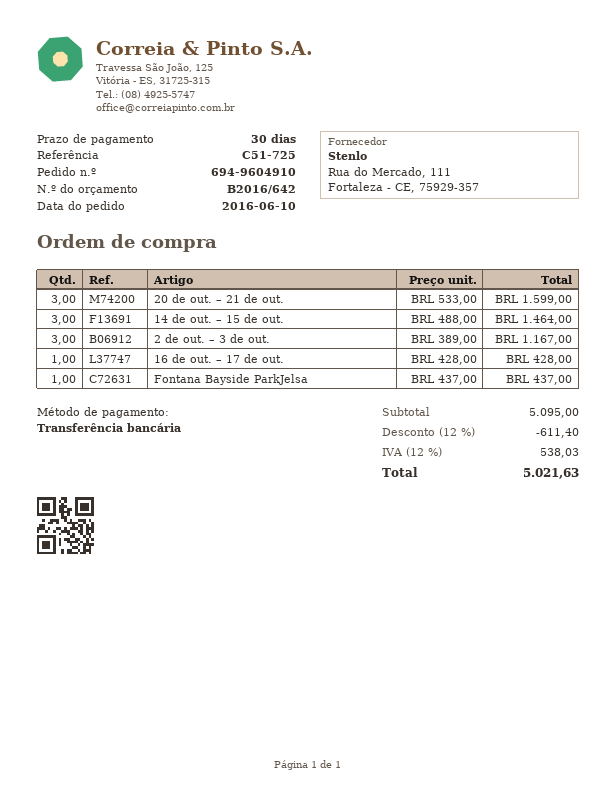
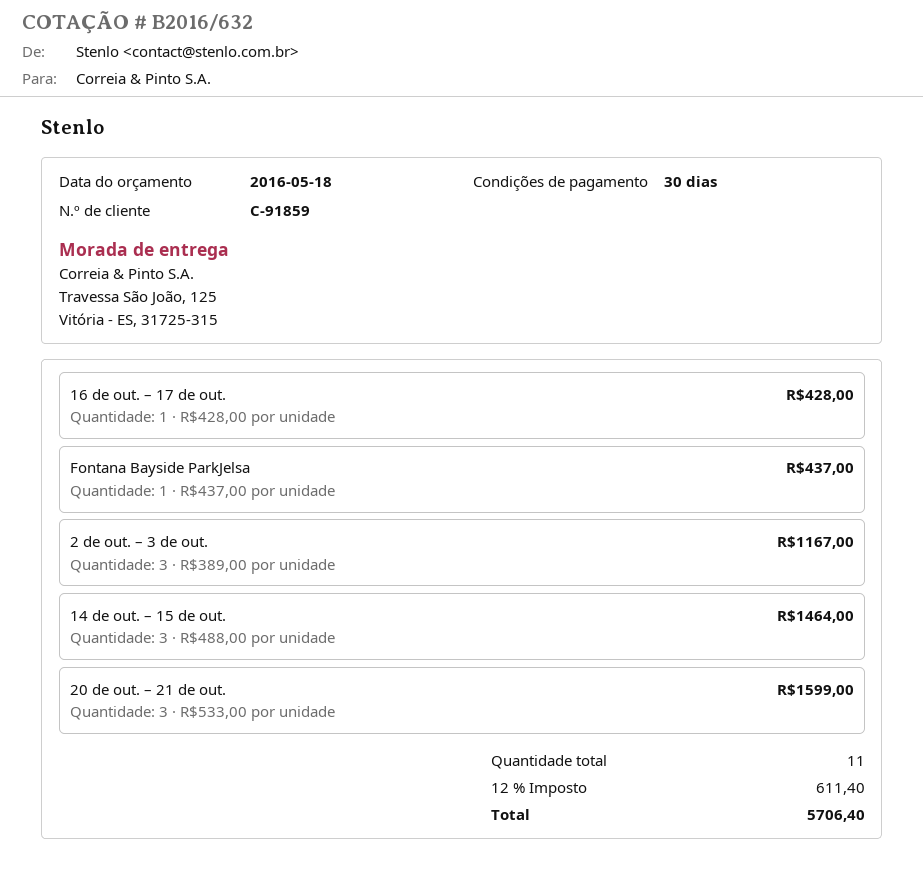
quote number: B2016/642 -> B2016/632
discount: 12% = 611.40 -> none
tax: 12% = 538.03 -> 12% = 611.40
total: 5021.63 -> 5706.40

